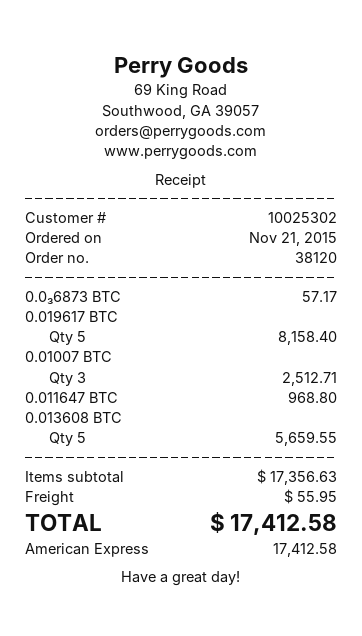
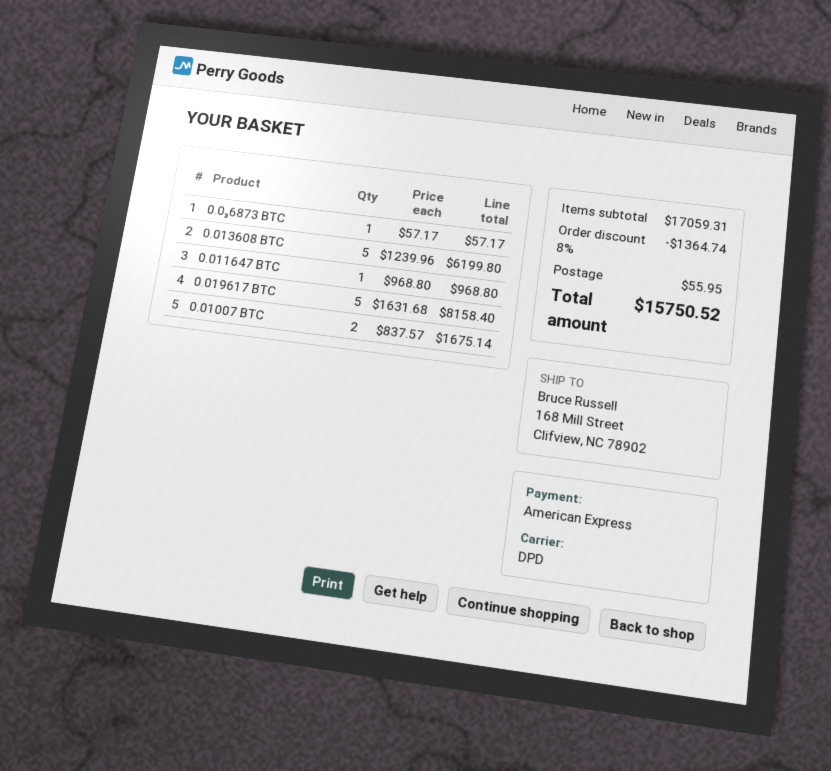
0.01007 BTC: 3 for 2512.71 -> 2 for 1675.14
0.013608 BTC: 5 for 5659.55 -> 5 for 6199.80
subtotal: 17356.63 -> 17059.31
discount: none -> 8% = 1364.74
total: 17412.58 -> 15750.52

